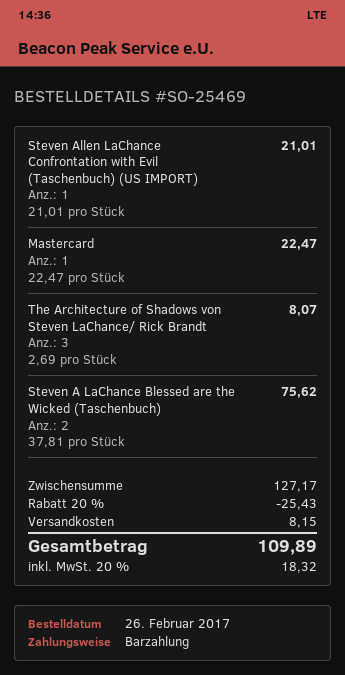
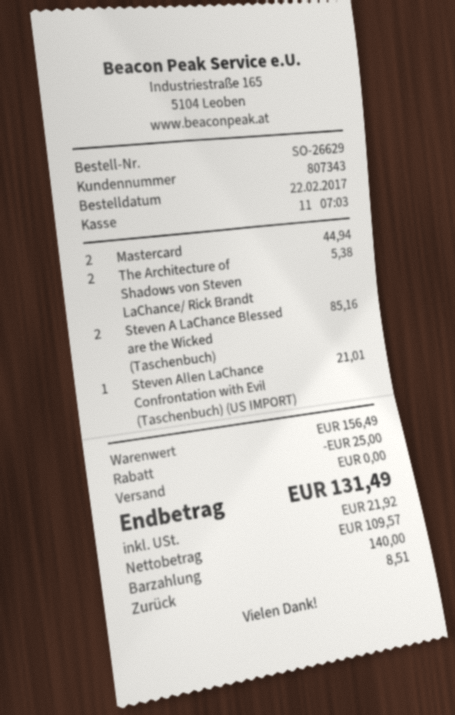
order number: SO-25469 -> SO-26629
order date: 2017-02-26 -> 2017-02-22
Mastercard: 1 for 22.47 -> 2 for 44.94
The Architecture of Shadows von Steven LaChance/ Rick Brandt: 3 for 8.07 -> 2 for 5.38
Steven A LaChance Blessed are the Wicked (Taschenbuch): 2 for 75.62 -> 2 for 85.16
subtotal: 127.17 -> 156.49
discount: 25.43 -> 25.00
shipping: 8.15 -> 0.00
tax: 18.32 -> 21.92
total: 109.89 -> 131.49

